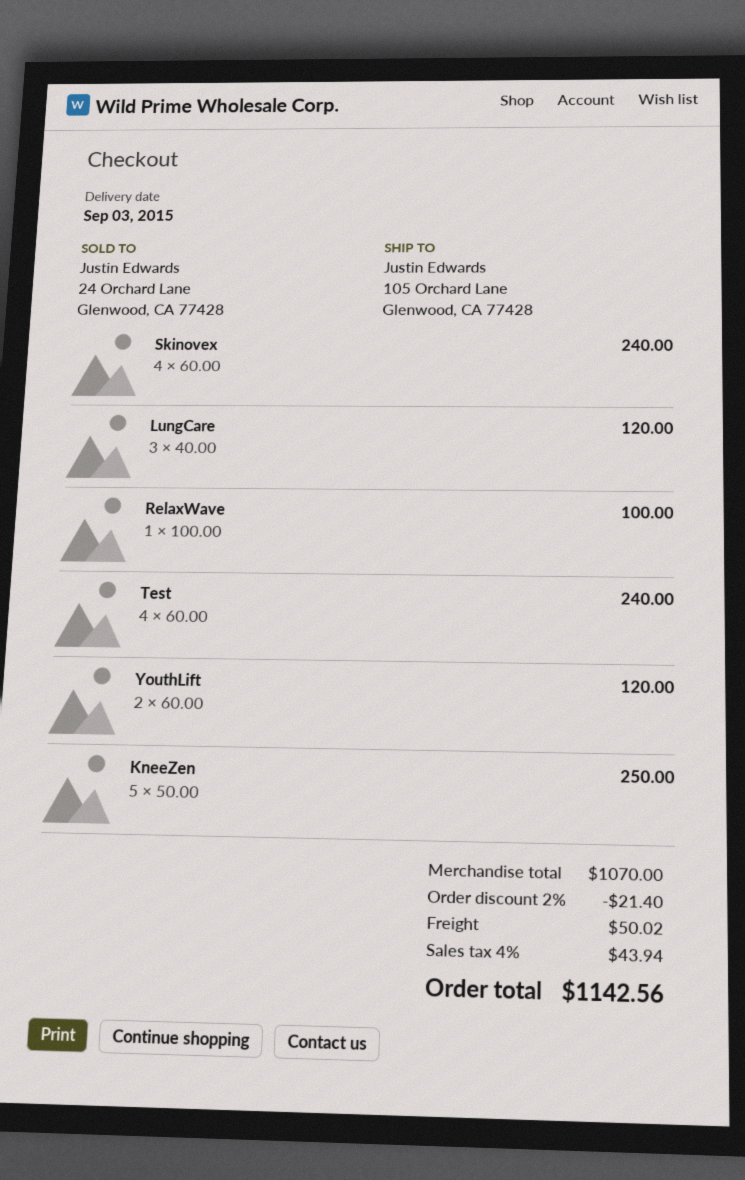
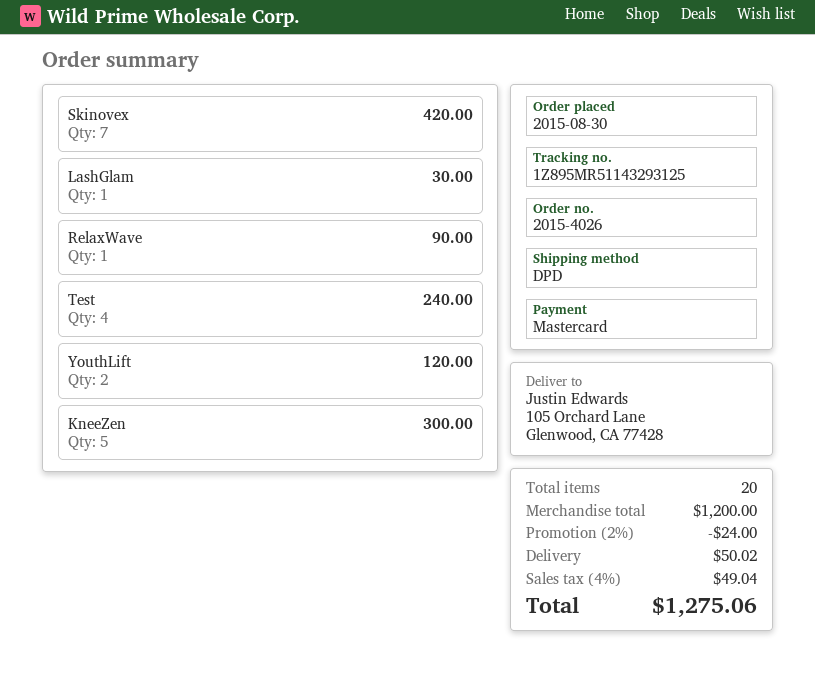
Skinovex: 4 for 240.00 -> 7 for 420.00
LungCare: 3 for 120.00 -> none
RelaxWave: 1 for 100.00 -> 1 for 90.00
KneeZen: 5 for 250.00 -> 5 for 300.00
LashGlam: none -> 1 for 30.00
subtotal: 1070.00 -> 1200.00
discount: 2% = 21.40 -> 2% = 24.00
tax: 4% = 43.94 -> 4% = 49.04
total: 1142.56 -> 1275.06

